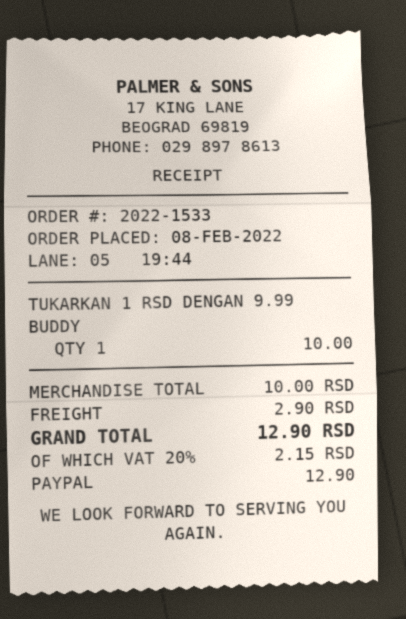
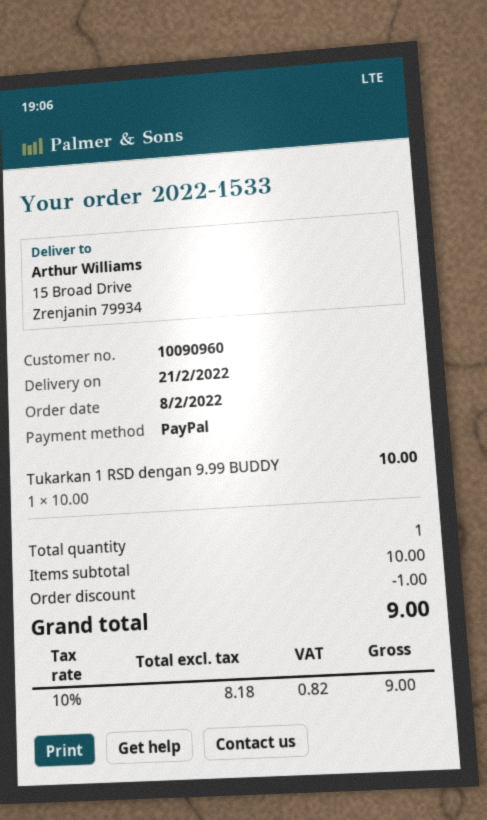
discount: none -> 1.00
shipping: 2.90 -> none
tax: 20% = 2.15 -> 10% = 0.82
total: 12.90 -> 9.00

